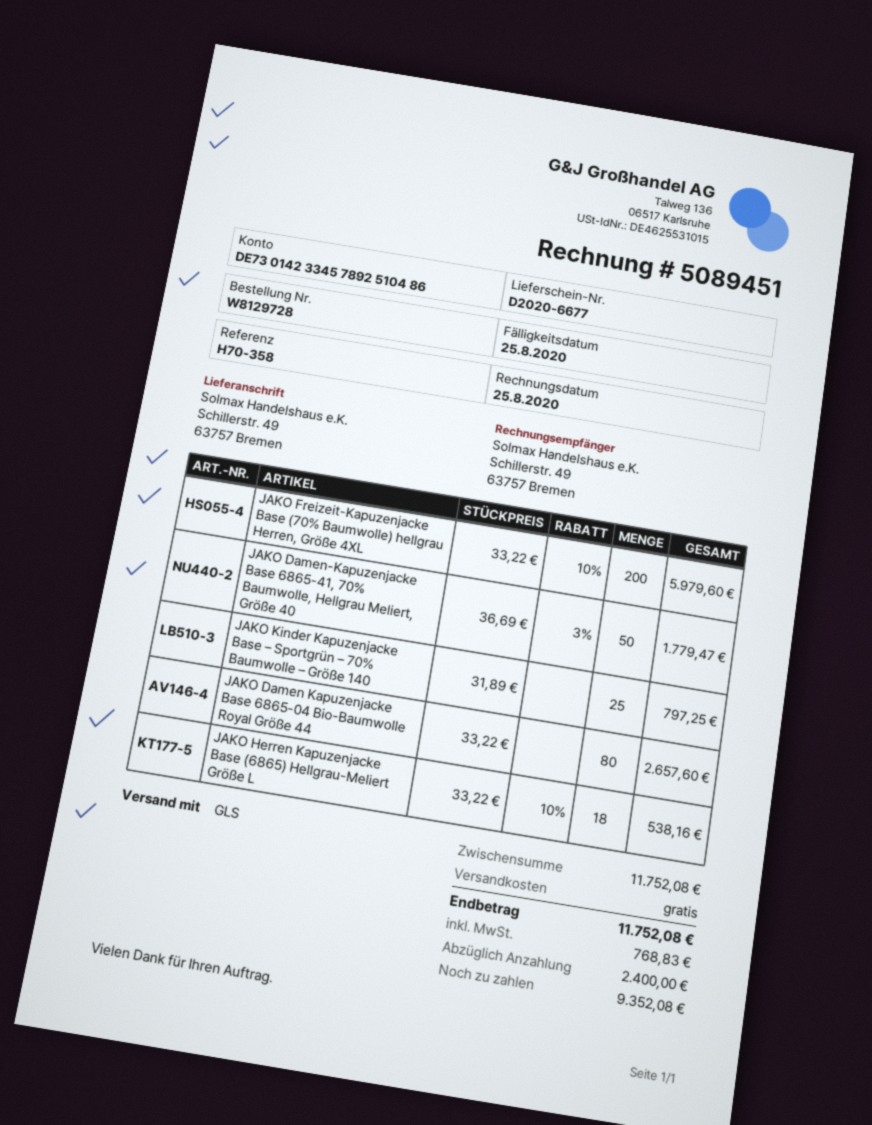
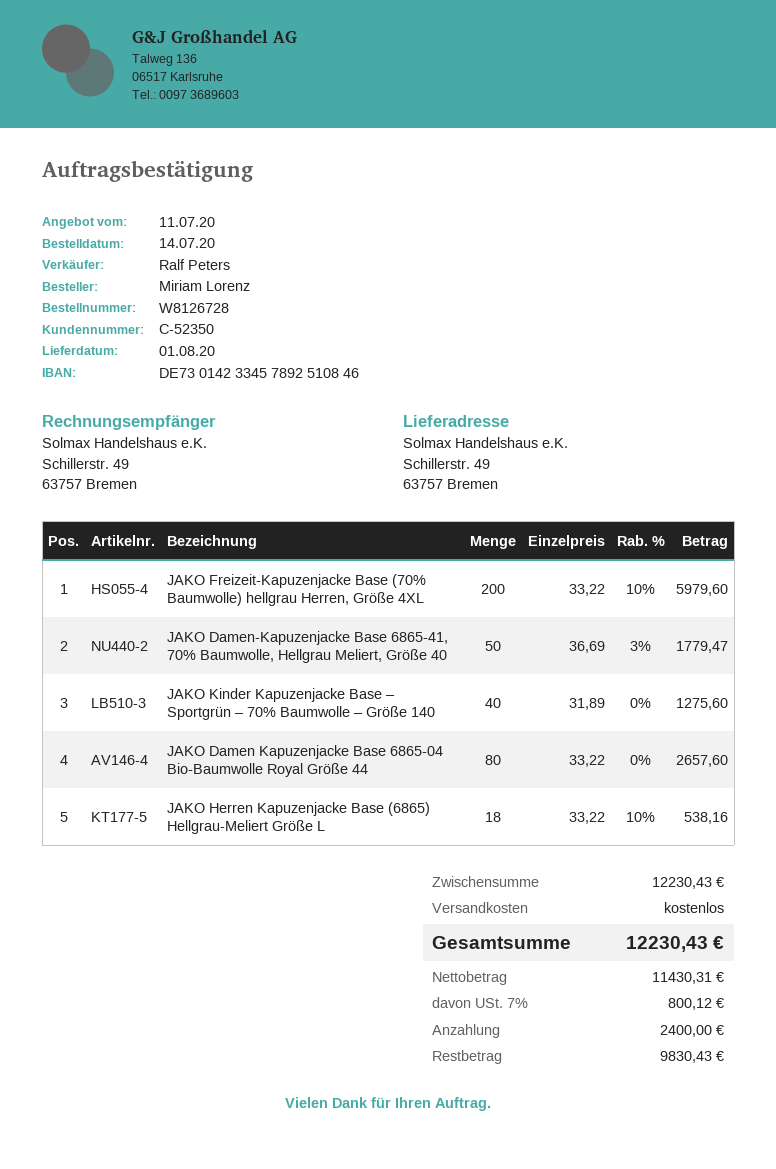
order number: W8129728 -> W8126728
bank account: DE73014233457892510486 -> DE73014233457892510846
JAKO Kinder Kapuzenjacke Base – Sportgrün – 70% Baumwolle – Größe 140: 25 x 31.89 = 797.25 -> 40 x 31.89 = 1275.60
subtotal: 11752.08 -> 12230.43
tax: 768.83 -> 800.12
total: 11752.08 -> 12230.43
balance: 9352.08 -> 9830.43

